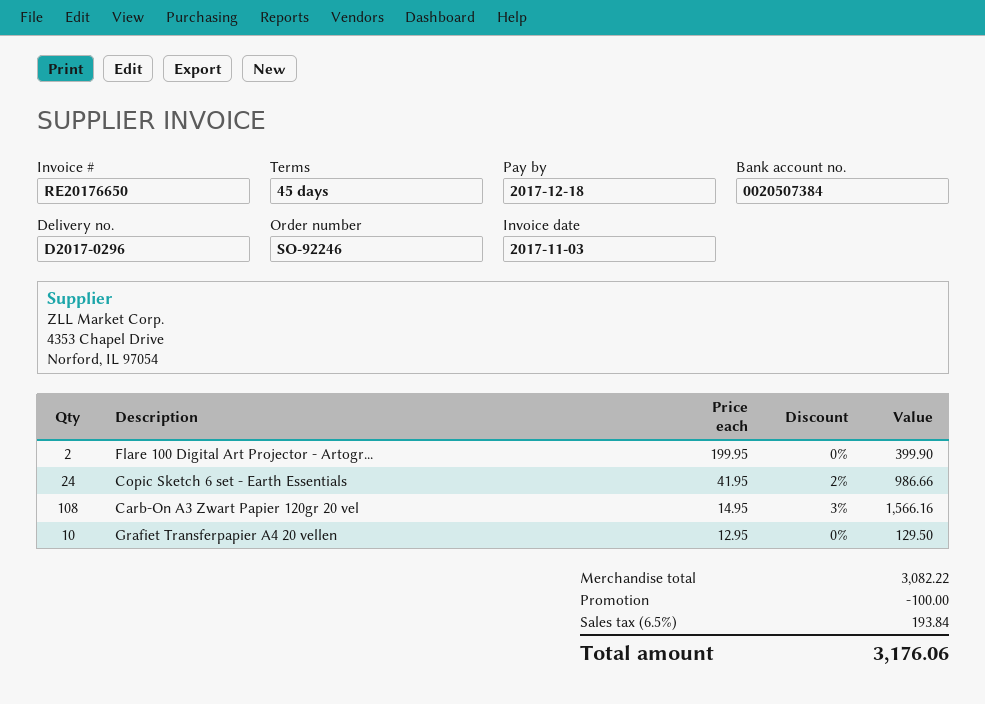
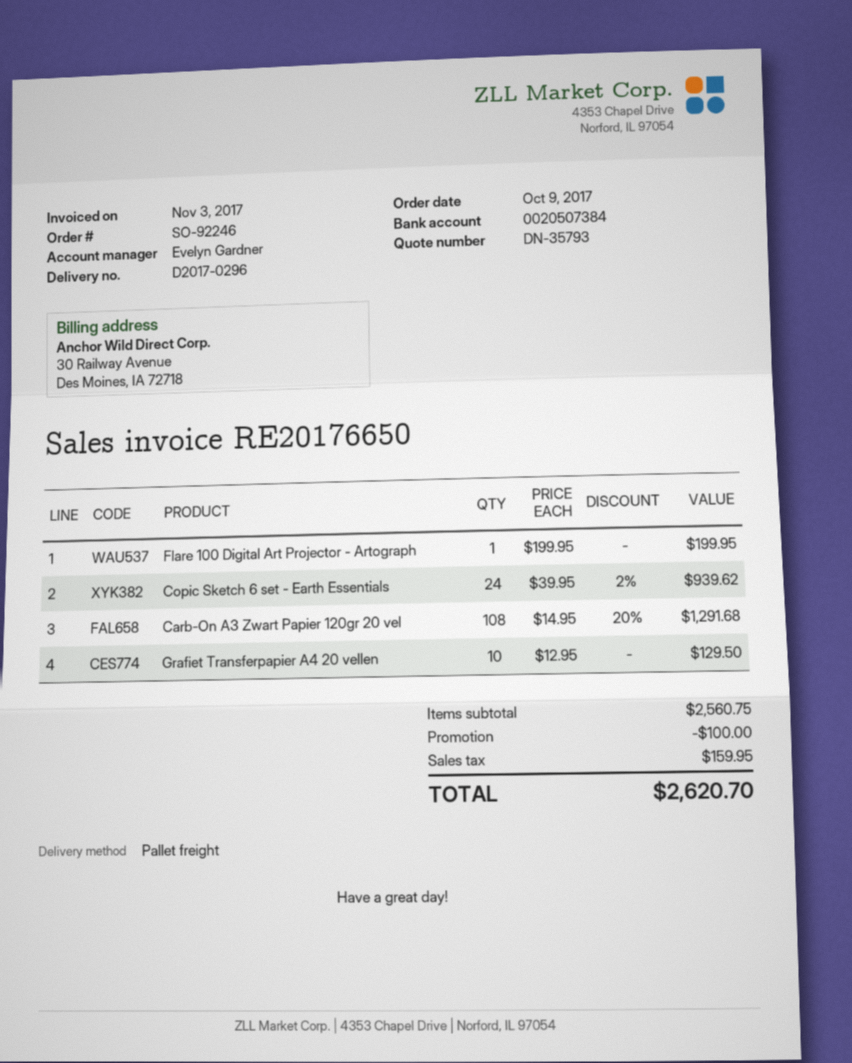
Flare 100 Digital Art Projector - Artogr...: 2 x 199.95 = 399.90 -> 1 x 199.95 = 199.95
Copic Sketch 6 set - Earth Essentials: 24 x 41.95 - 2% = 986.66 -> 24 x 39.95 - 2% = 939.62
Carb-On A3 Zwart Papier 120gr 20 vel: 108 x 14.95 - 3% = 1566.16 -> 108 x 14.95 - 20% = 1291.68
subtotal: 3082.22 -> 2560.75
tax: 193.84 -> 159.95
total: 3176.06 -> 2620.70

